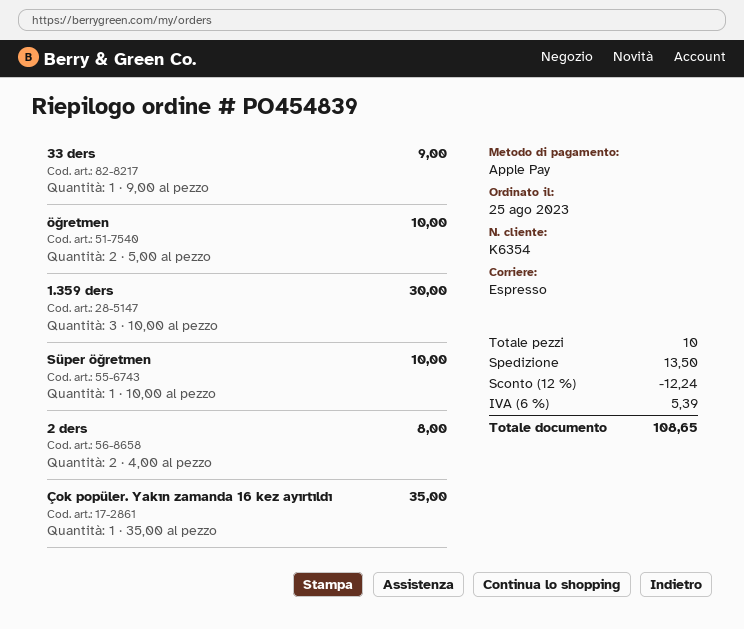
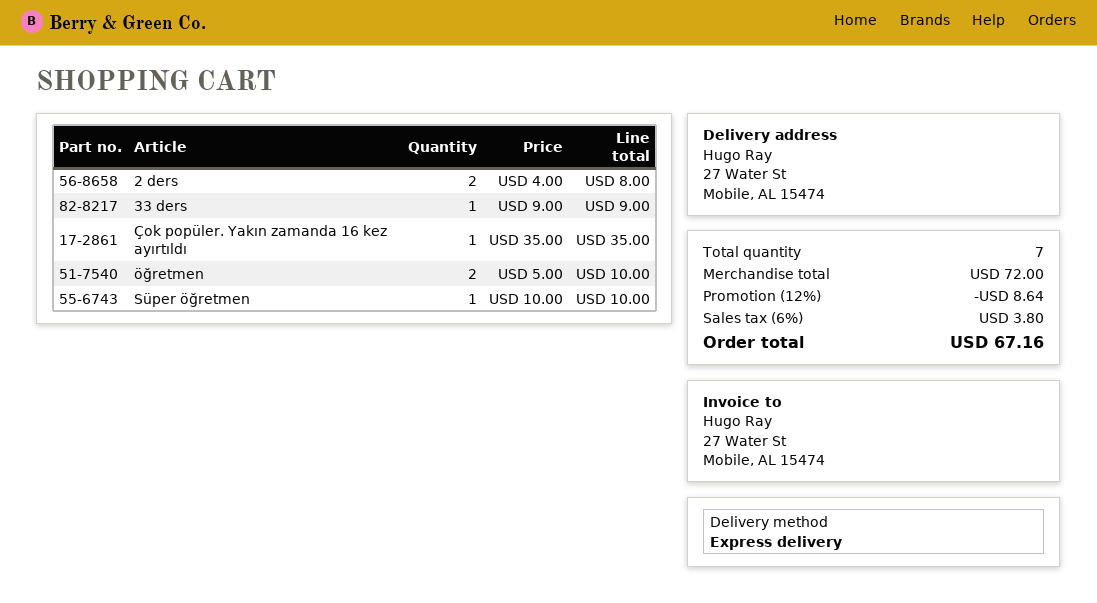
1.359 ders: 3 x 10.00 = 30.00 -> none
total quantity: 10 -> 7
discount: 12% = 12.24 -> 12% = 8.64
shipping: 13.50 -> none
tax: 6% = 5.39 -> 6% = 3.80
total: 108.65 -> 67.16

